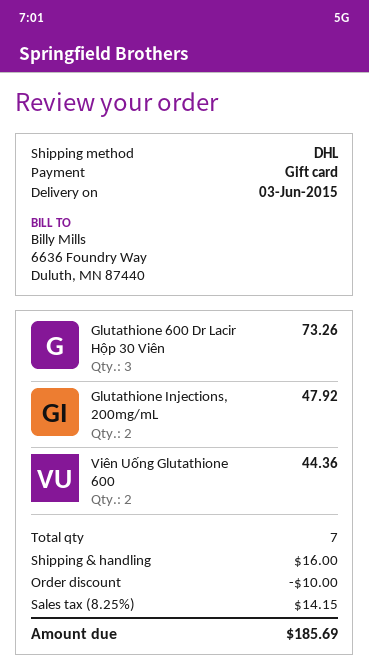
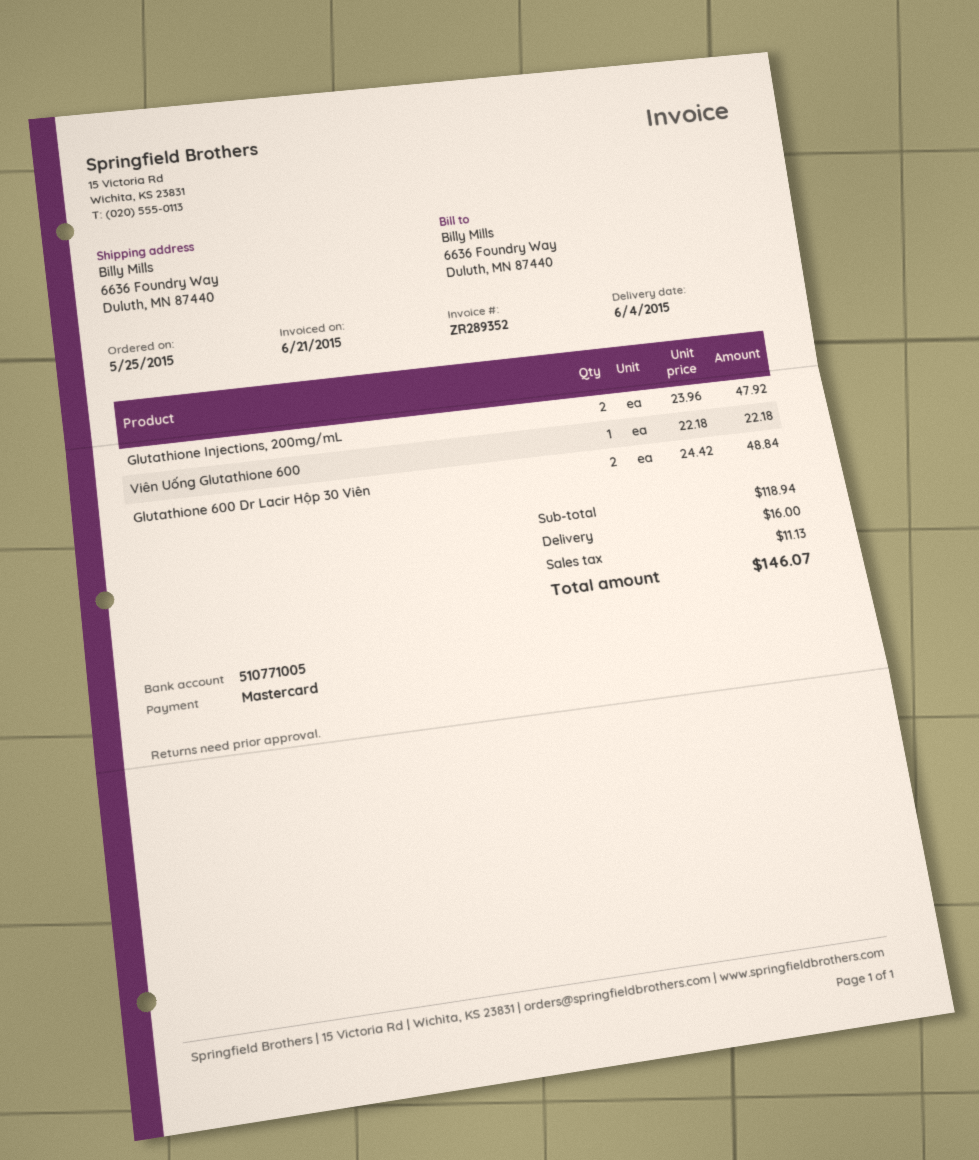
delivery date: 2015-06-03 -> 2015-06-04
payment method: gift card -> Mastercard
Glutathione 600 Dr Lacir Hộp 30 Viên: 3 for 73.26 -> 2 for 48.84
Viên Uống Glutathione 600: 2 for 44.36 -> 1 for 22.18
discount: 10.00 -> none
tax: 14.15 -> 11.13
total: 185.69 -> 146.07

